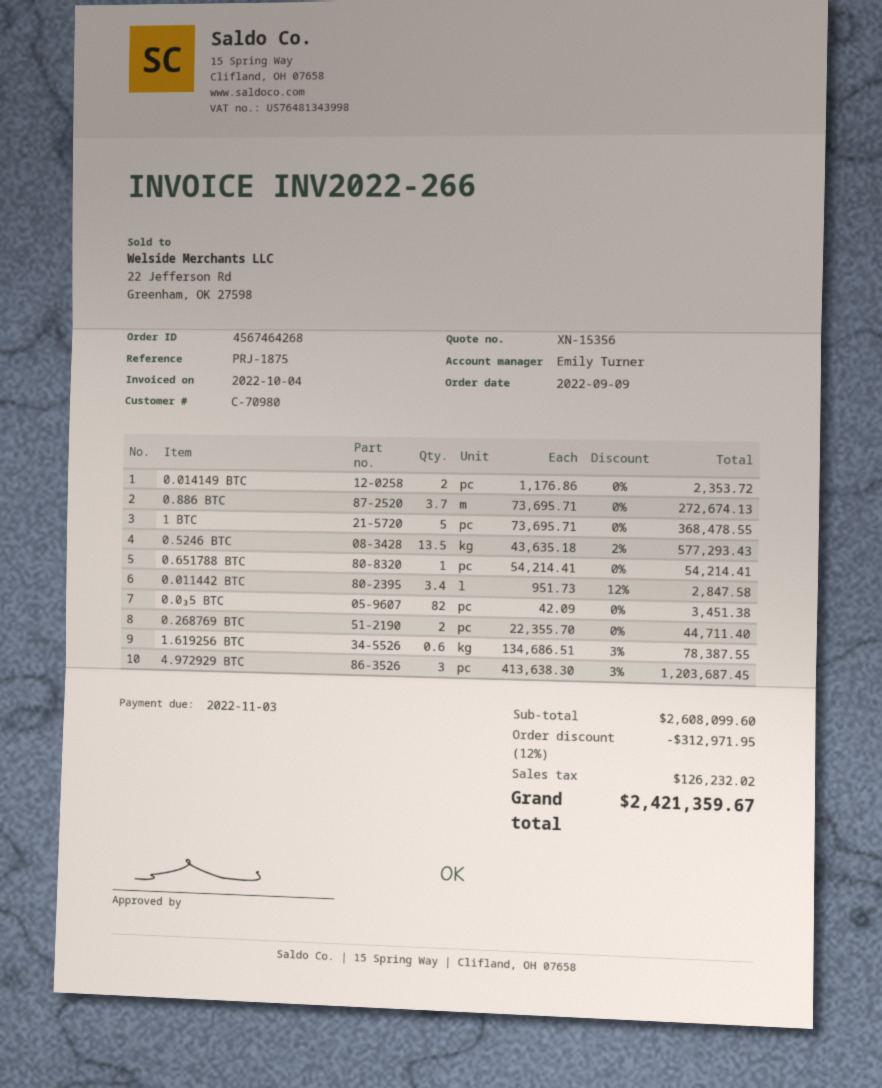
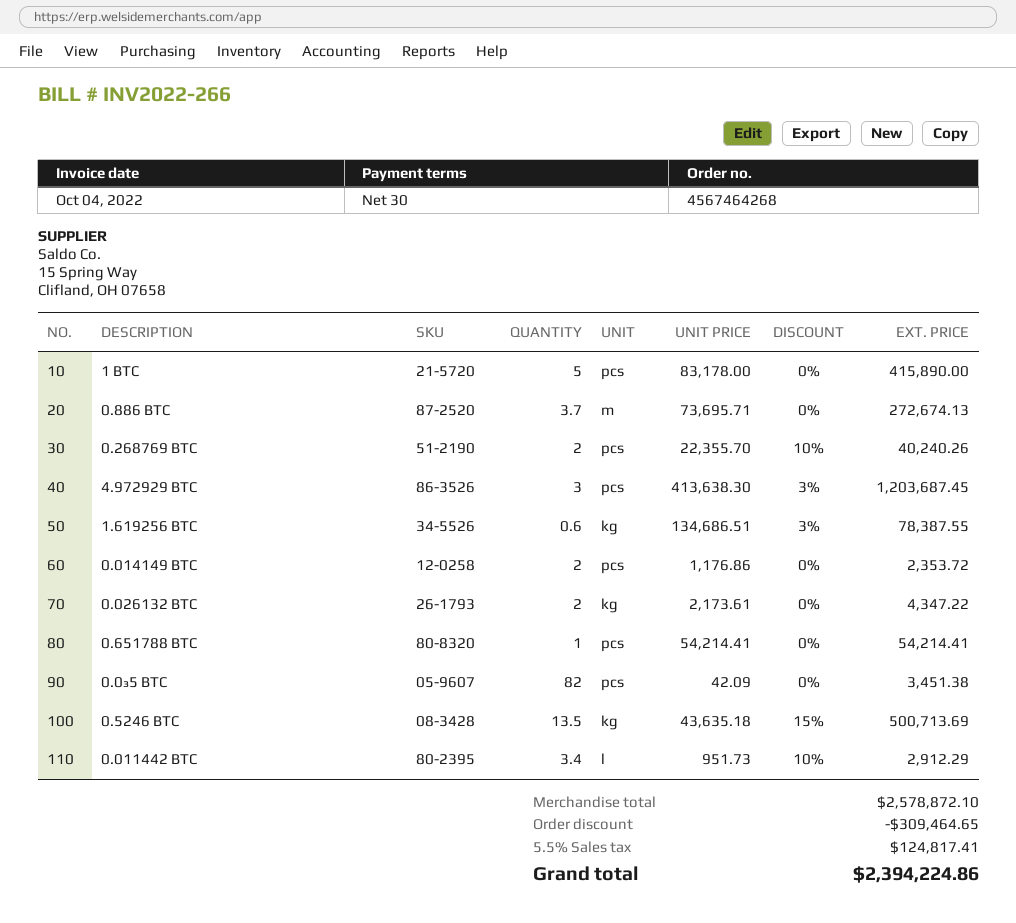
1 BTC: 5 x 73695.71 = 368478.55 -> 5 x 83178.00 = 415890.00
0.5246 BTC: 13.5 x 43635.18 - 2% = 577293.43 -> 13.5 x 43635.18 - 15% = 500713.69
0.011442 BTC: 3.4 x 951.73 - 12% = 2847.58 -> 3.4 x 951.73 - 10% = 2912.29
0.268769 BTC: 2 x 22355.70 = 44711.40 -> 2 x 22355.70 - 10% = 40240.26
0.026132 BTC: none -> 2 x 2173.61 = 4347.22
subtotal: 2608099.60 -> 2578872.10
discount: 312971.95 -> 309464.65
tax: 126232.02 -> 124817.41
total: 2421359.67 -> 2394224.86

